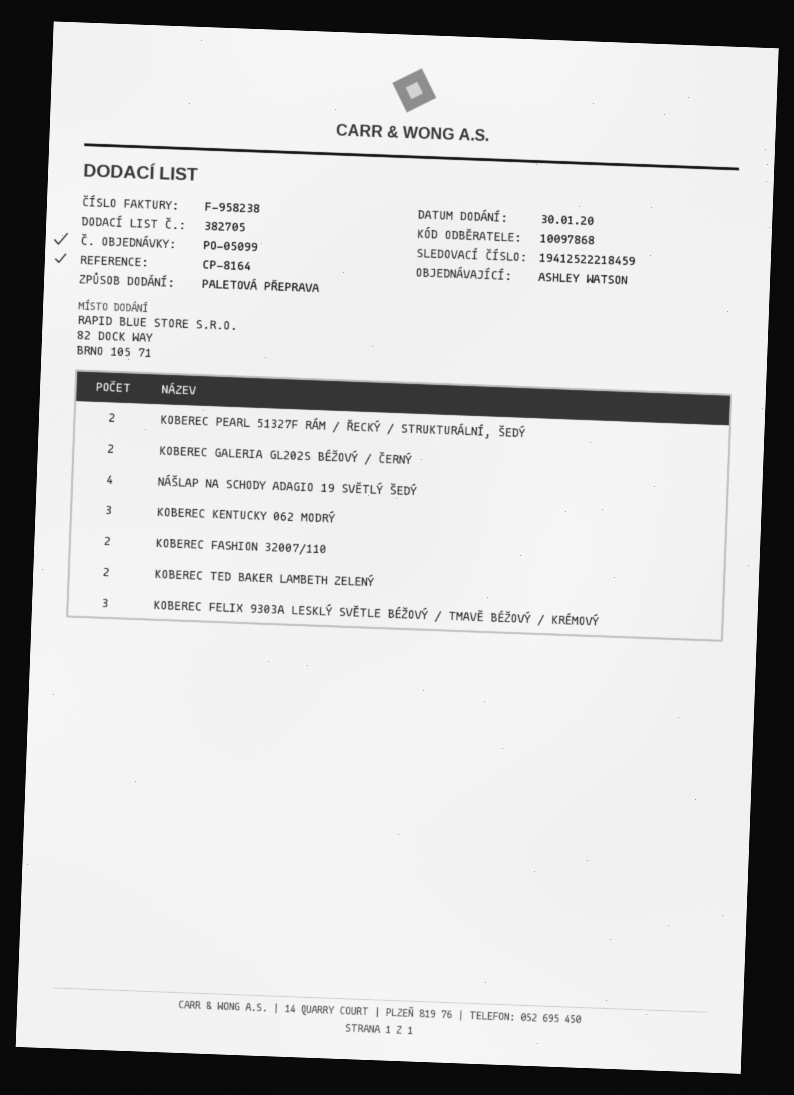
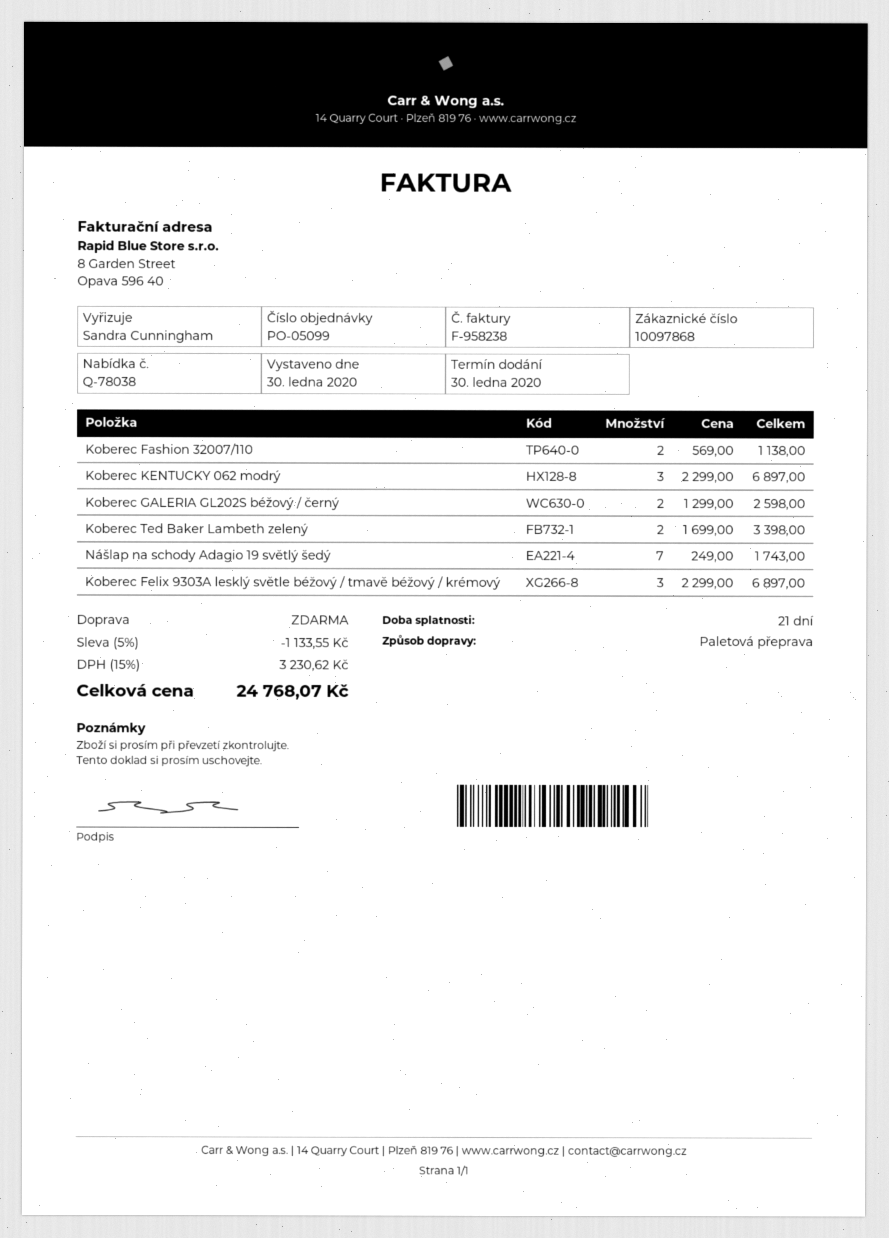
KOBEREC PEARL 51327F RÁM / ŘECKÝ / STRUKTURÁLNÍ, ŠEDÝ: 2 -> none
NÁŠLAP NA SCHODY ADAGIO 19 SVĚTLÝ ŠEDÝ: 4 -> 7

